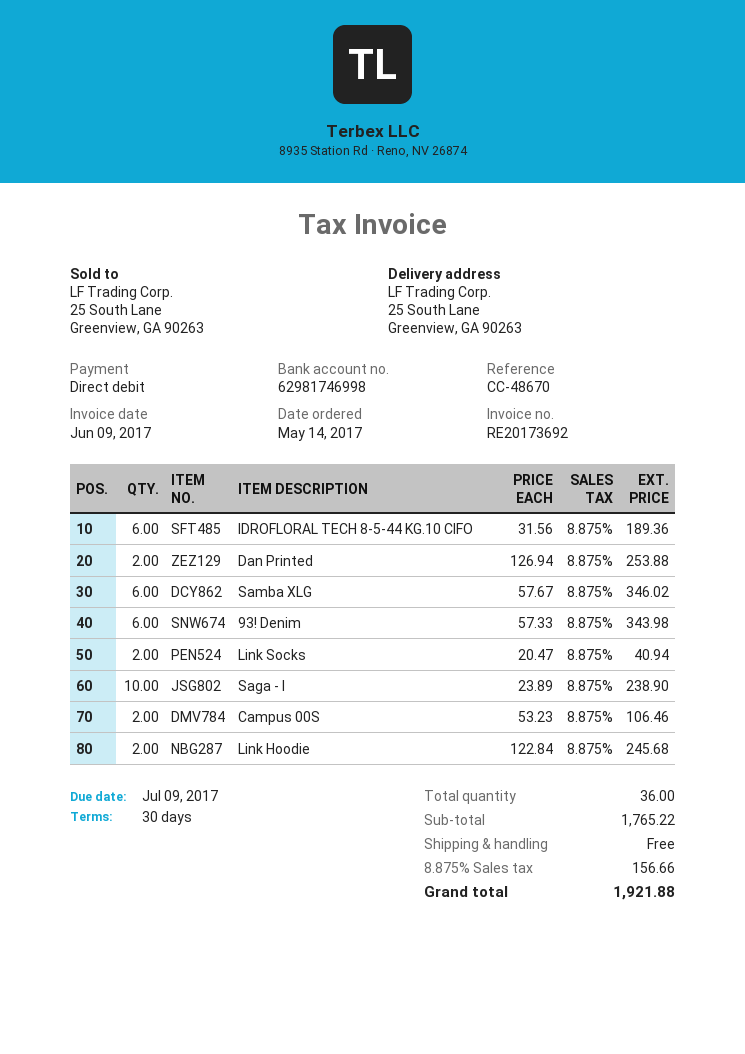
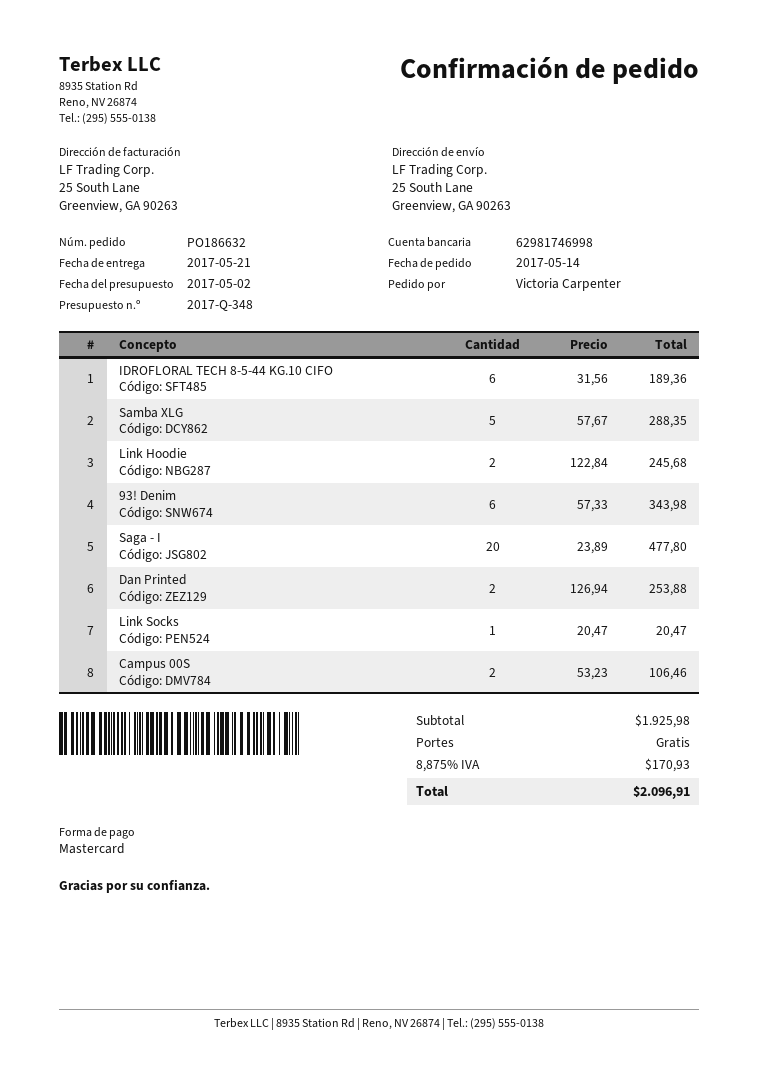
payment method: direct debit -> Mastercard
Samba XLG: 6 x 57.67 = 346.02 -> 5 x 57.67 = 288.35
Link Socks: 2 x 20.47 = 40.94 -> 1 x 20.47 = 20.47
Saga - I: 10 x 23.89 = 238.90 -> 20 x 23.89 = 477.80
subtotal: 1765.22 -> 1925.98
tax: 8.875% = 156.66 -> 8.875% = 170.93
total: 1921.88 -> 2096.91

